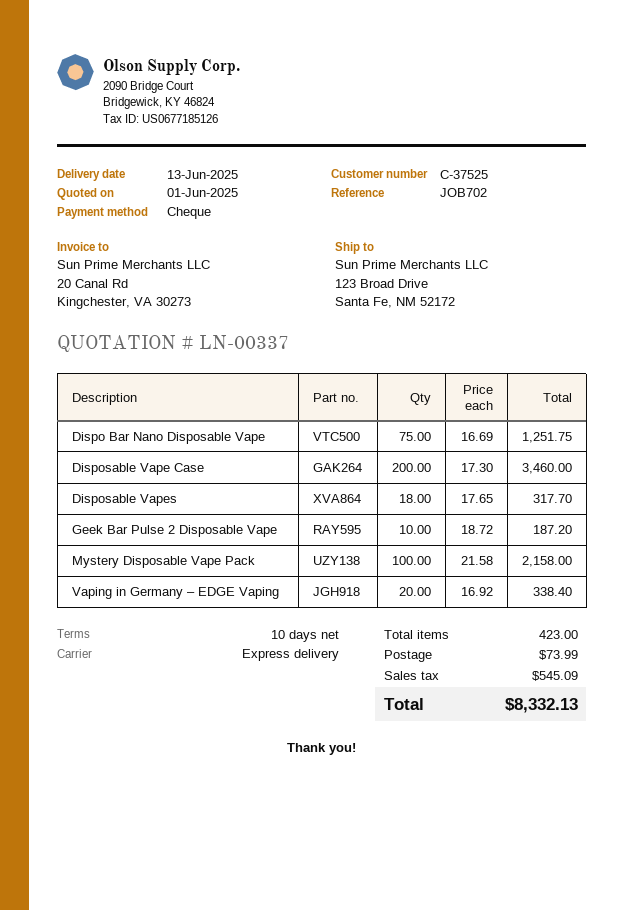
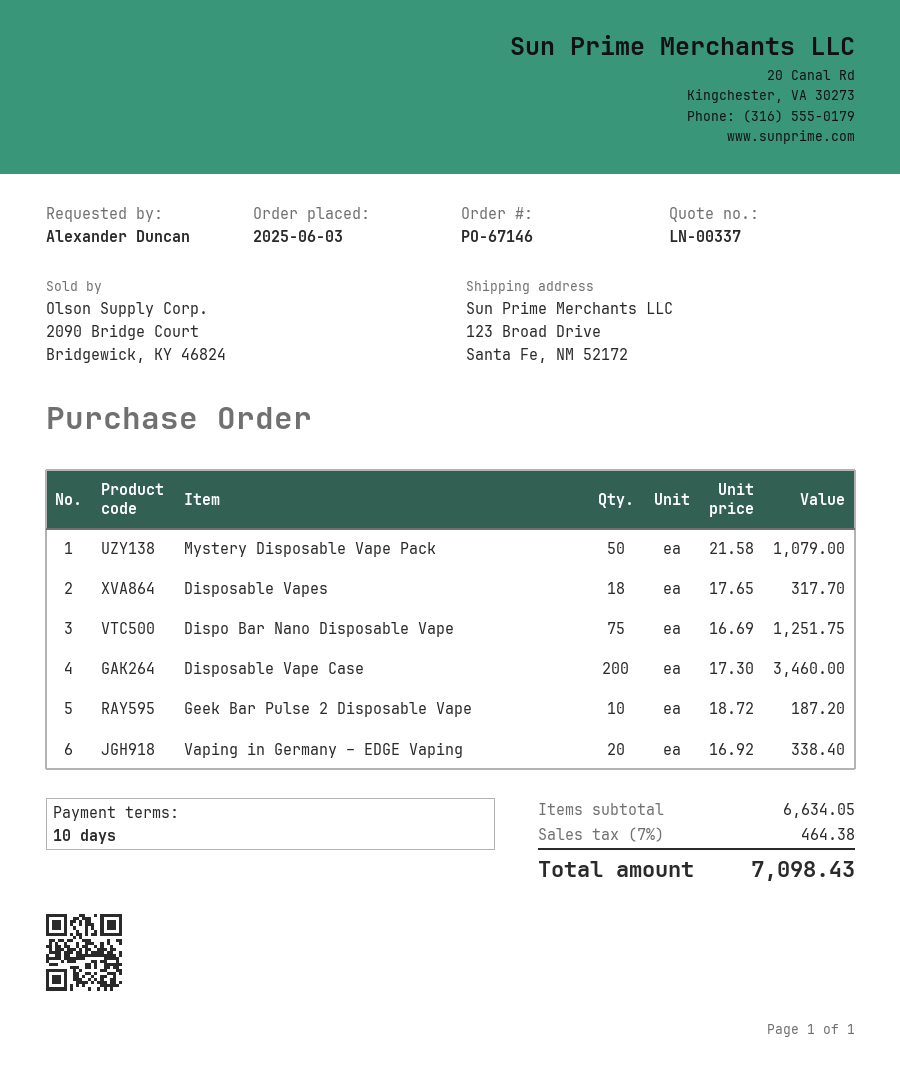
Mystery Disposable Vape Pack: 100 x 21.58 = 2158.00 -> 50 x 21.58 = 1079.00
shipping: 73.99 -> none
tax: 545.09 -> 464.38
total: 8332.13 -> 7098.43

